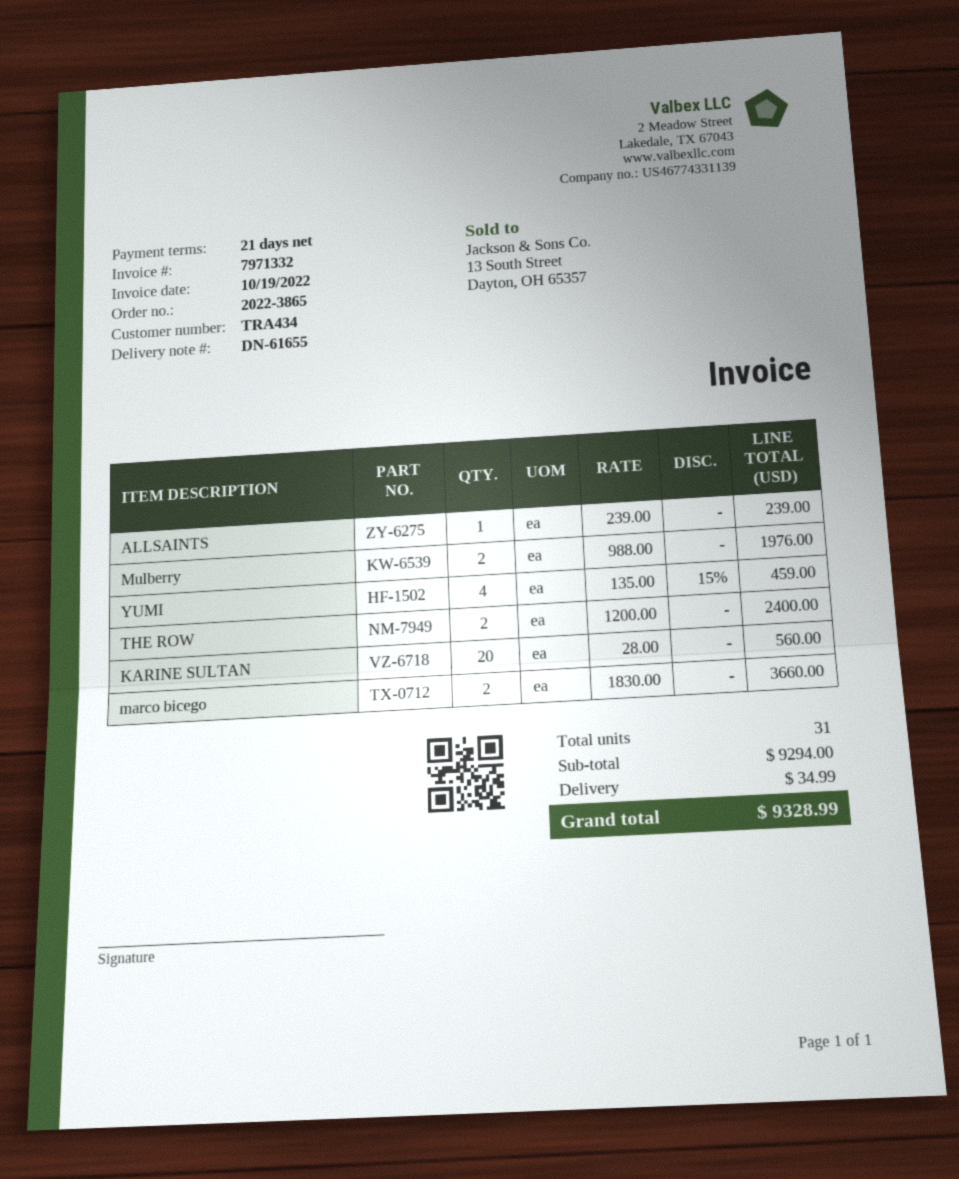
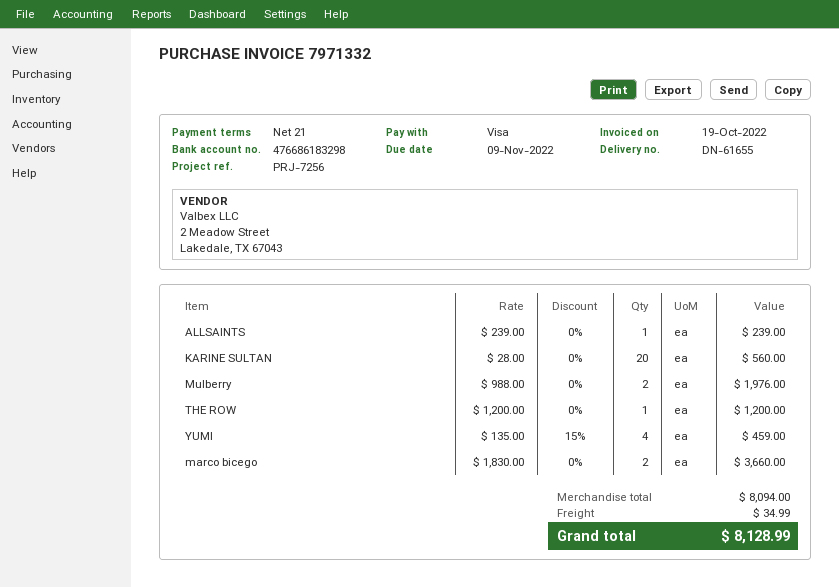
THE ROW: 2 x 1200.00 = 2400.00 -> 1 x 1200.00 = 1200.00
subtotal: 9294.00 -> 8094.00
total: 9328.99 -> 8128.99

